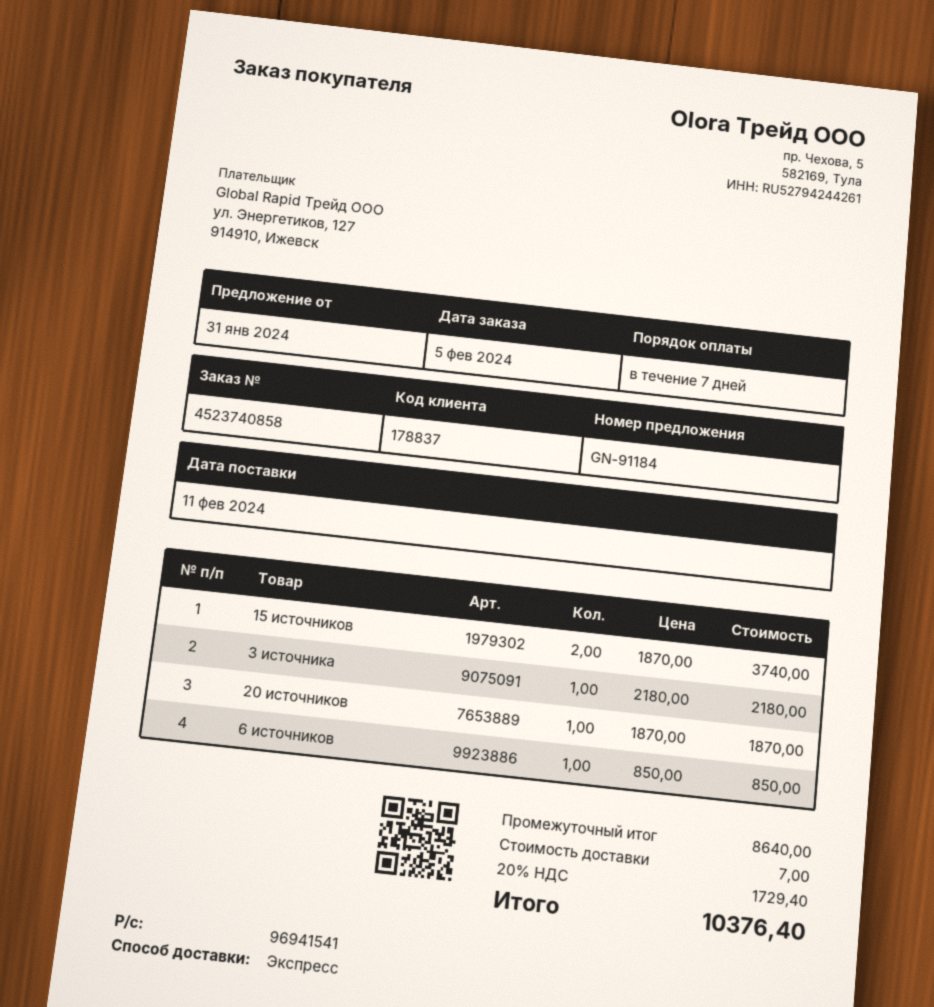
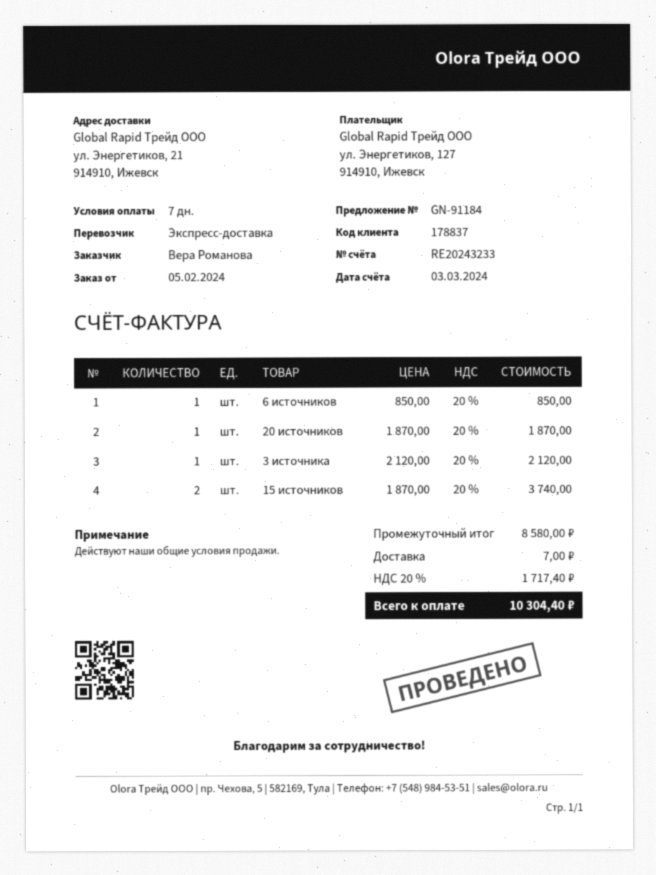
3 источника: 1 x 2180.00 = 2180.00 -> 1 x 2120.00 = 2120.00
subtotal: 8640.00 -> 8580.00
tax: 20% = 1729.40 -> 20% = 1717.40
total: 10376.40 -> 10304.40

